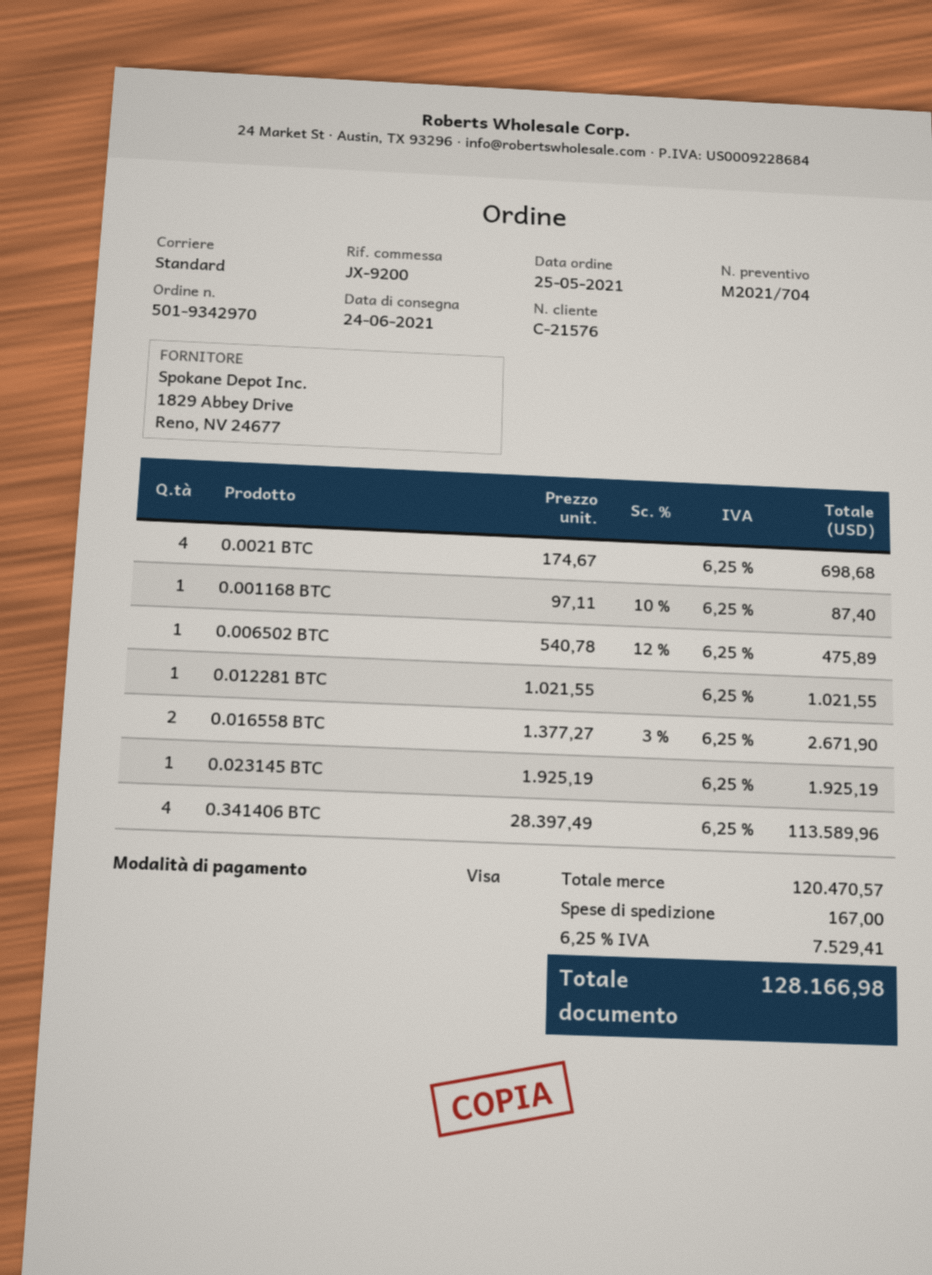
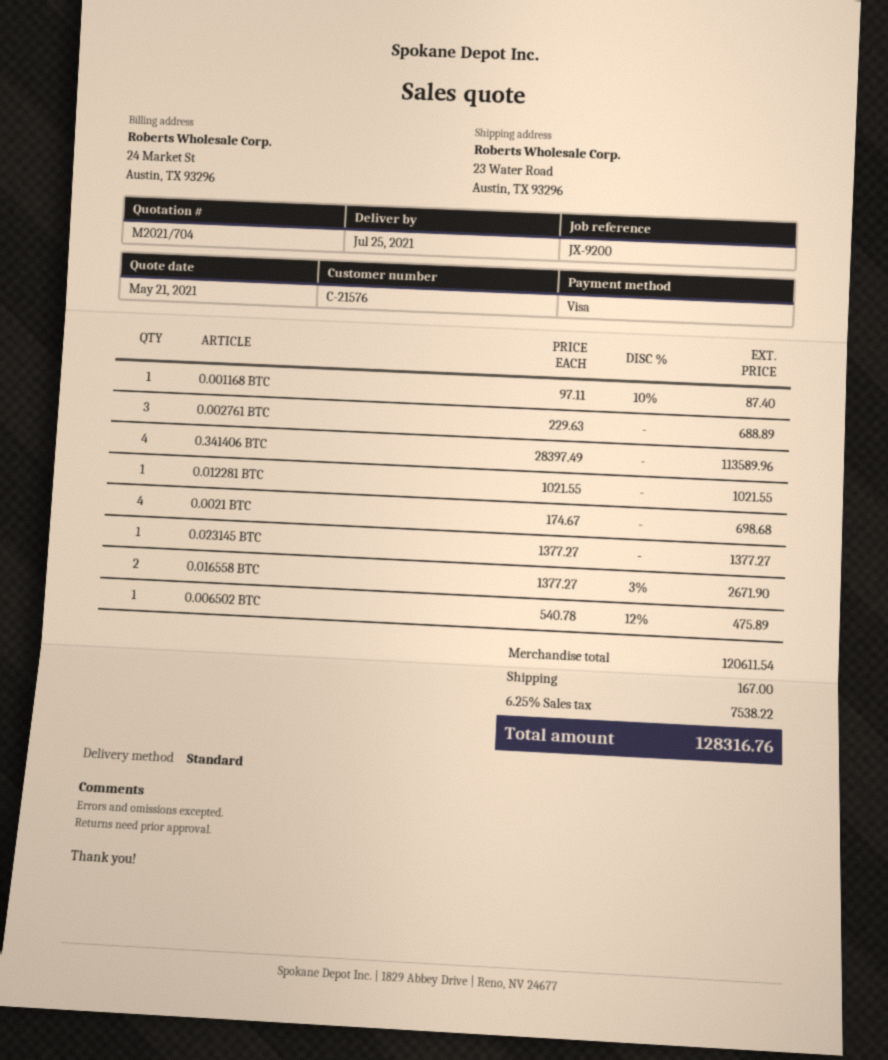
delivery date: 2021-06-24 -> 2021-07-25
0.023145 BTC: 1 x 1925.19 = 1925.19 -> 1 x 1377.27 = 1377.27
0.002761 BTC: none -> 3 x 229.63 = 688.89
subtotal: 120470.57 -> 120611.54
tax: 6.25% = 7529.41 -> 6.25% = 7538.22
total: 128166.98 -> 128316.76

